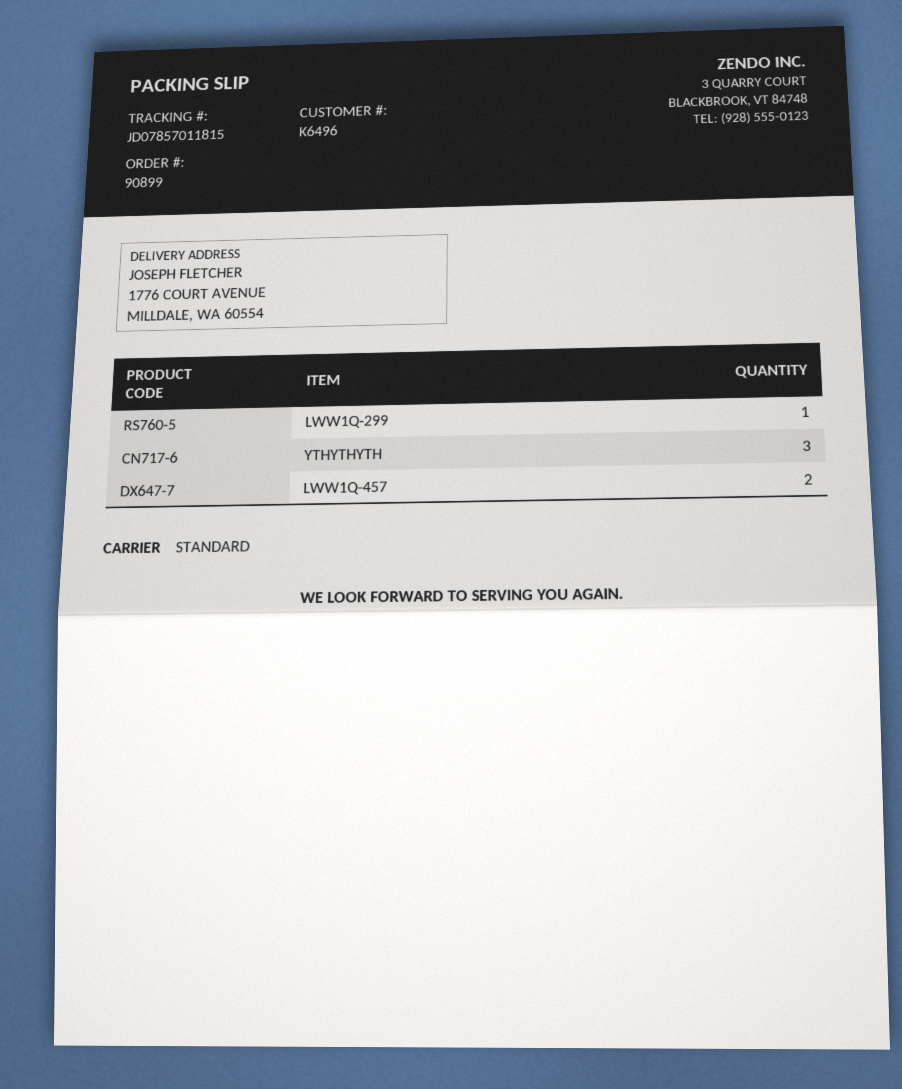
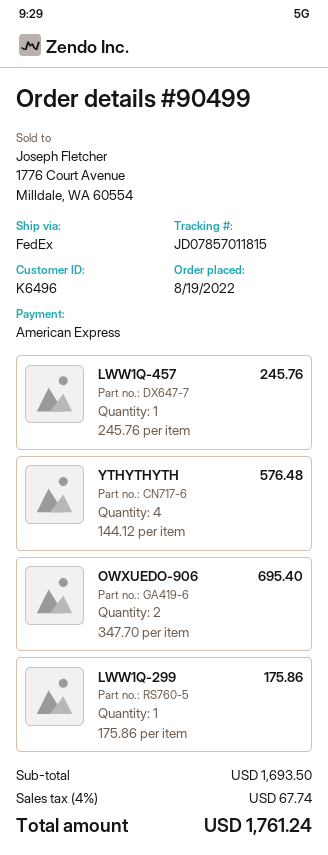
order number: 90899 -> 90499
shipping method: standard -> FedEx
YTHYTHYTH: 3 -> 4
LWW1Q-457: 2 -> 1
OWXUEDO-906: none -> 2

